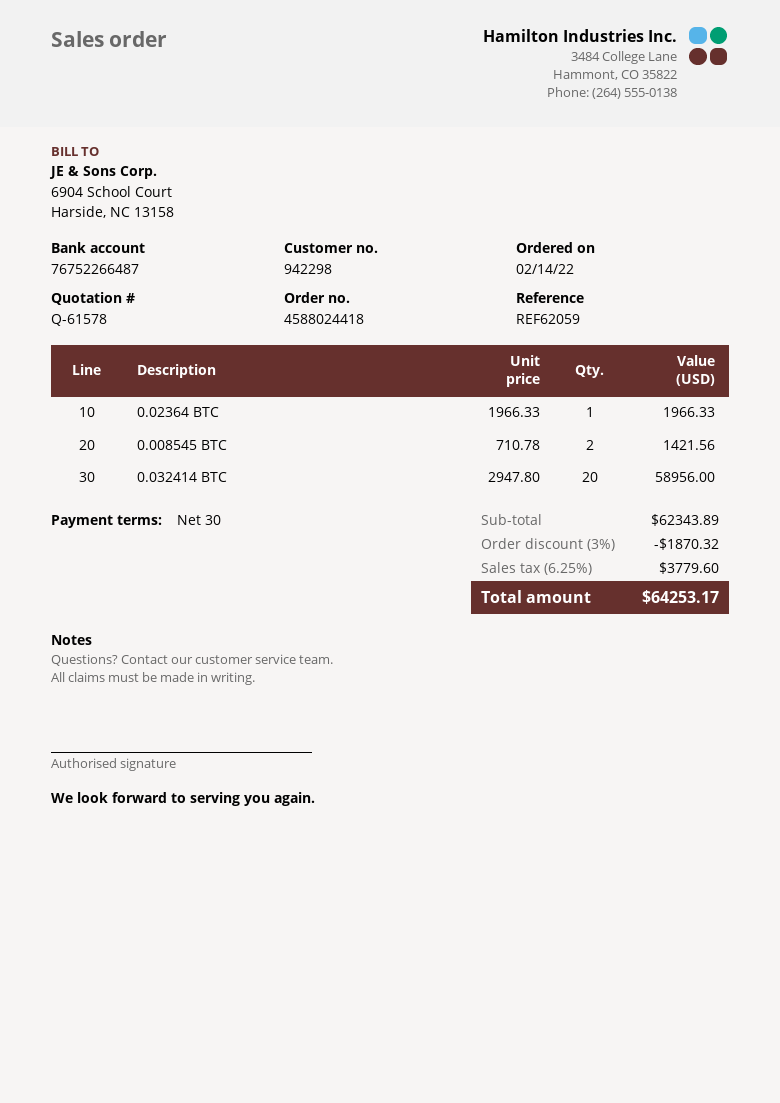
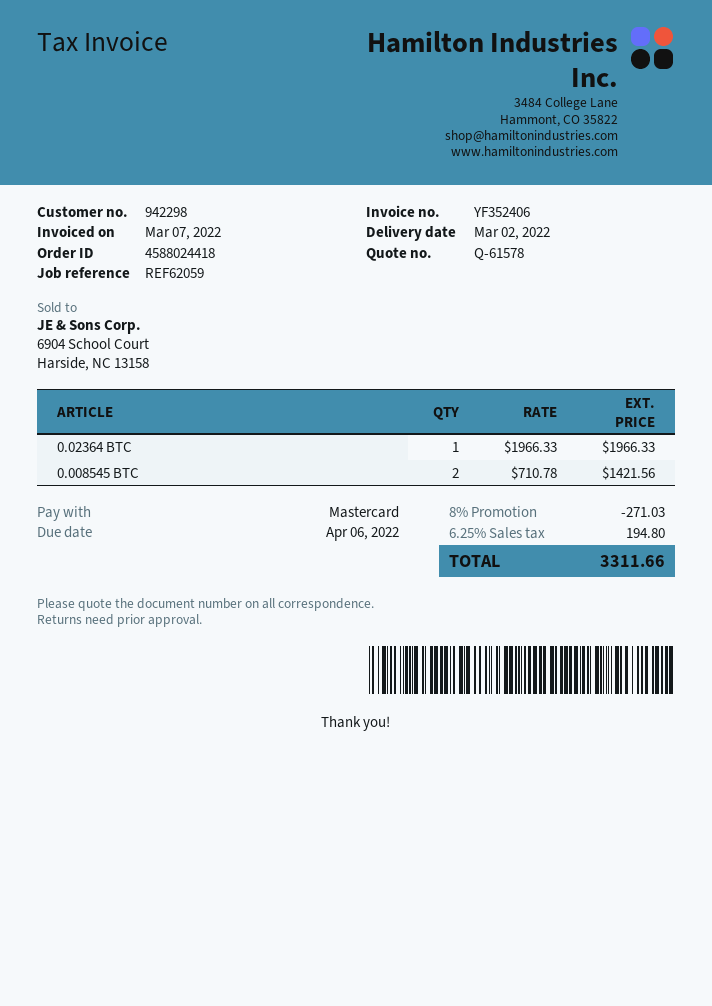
0.032414 BTC: 20 x 2947.80 = 58956.00 -> none
discount: 3% = 1870.32 -> 8% = 271.03
tax: 6.25% = 3779.60 -> 6.25% = 194.80
total: 64253.17 -> 3311.66

